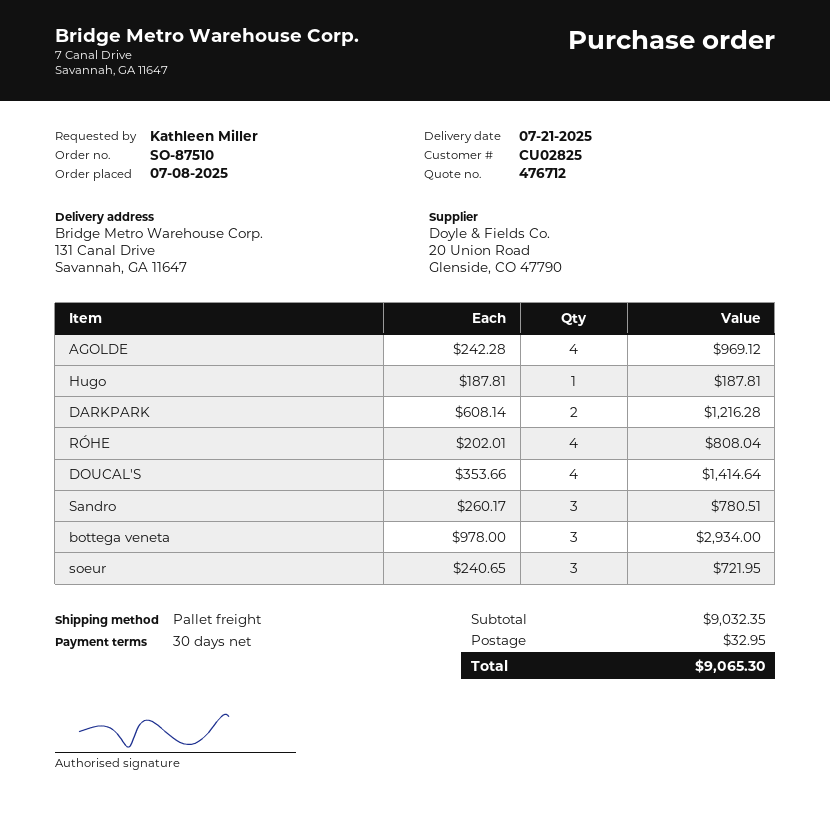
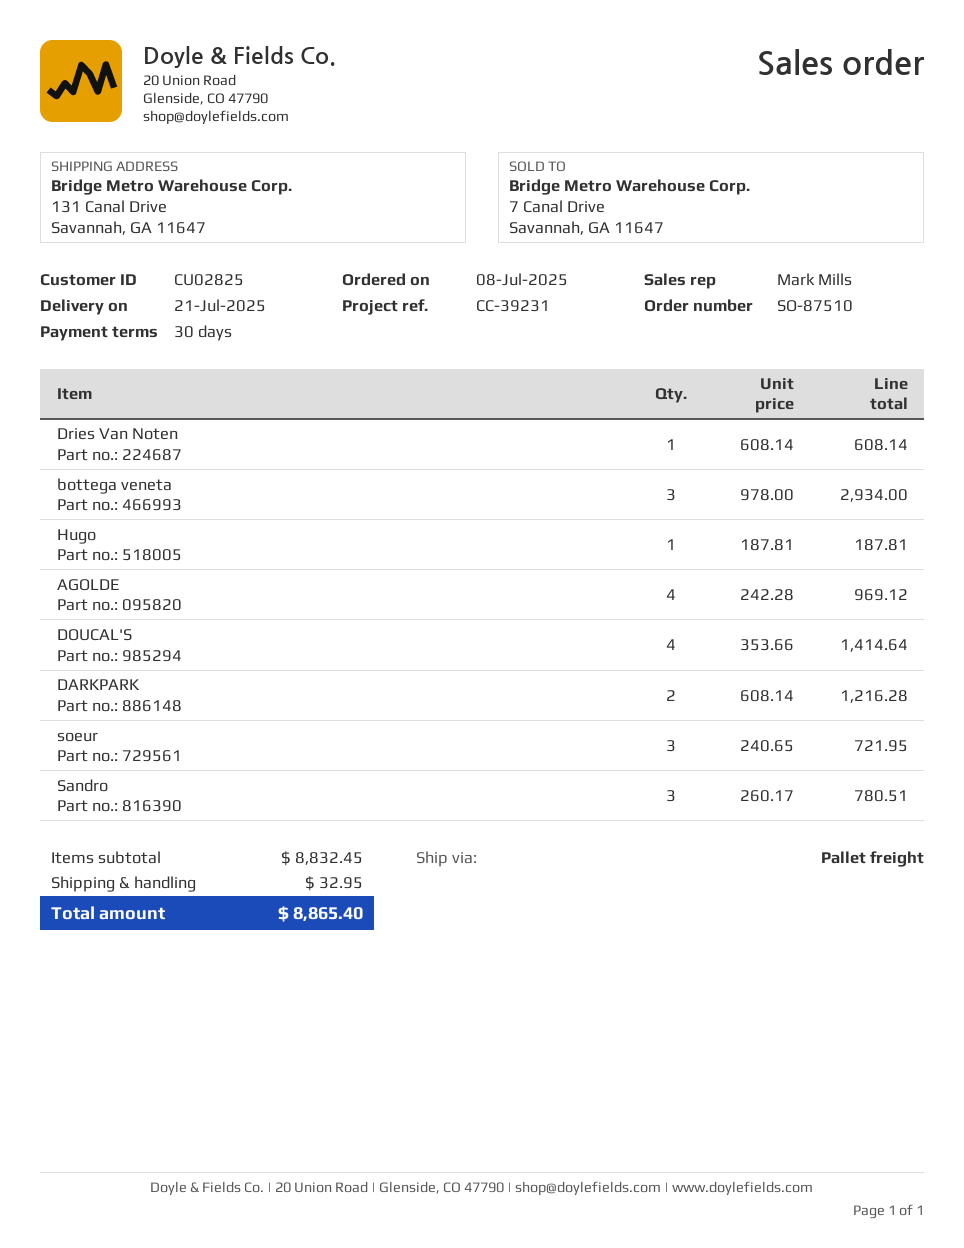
RÓHE: 4 x 202.01 = 808.04 -> none
Dries Van Noten: none -> 1 x 608.14 = 608.14
subtotal: 9032.35 -> 8832.45
total: 9065.30 -> 8865.40

